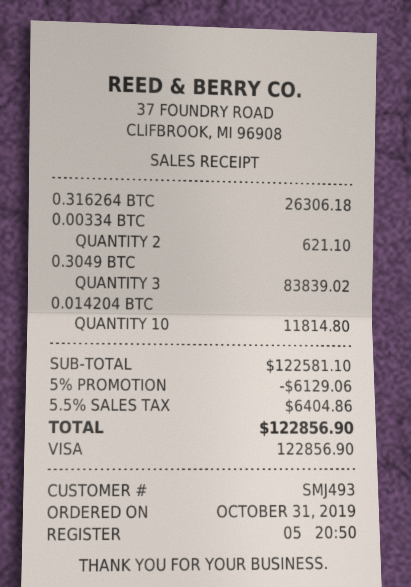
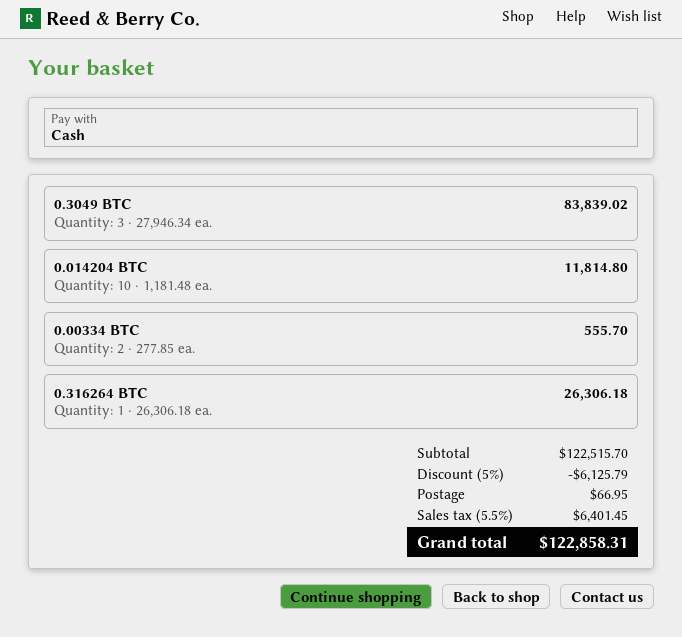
payment method: Visa -> cash
0.00334 BTC: 2 for 621.10 -> 2 for 555.70
subtotal: 122581.10 -> 122515.70
discount: 5% = 6129.06 -> 5% = 6125.79
shipping: none -> 66.95
tax: 5.5% = 6404.86 -> 5.5% = 6401.45
total: 122856.90 -> 122858.31

